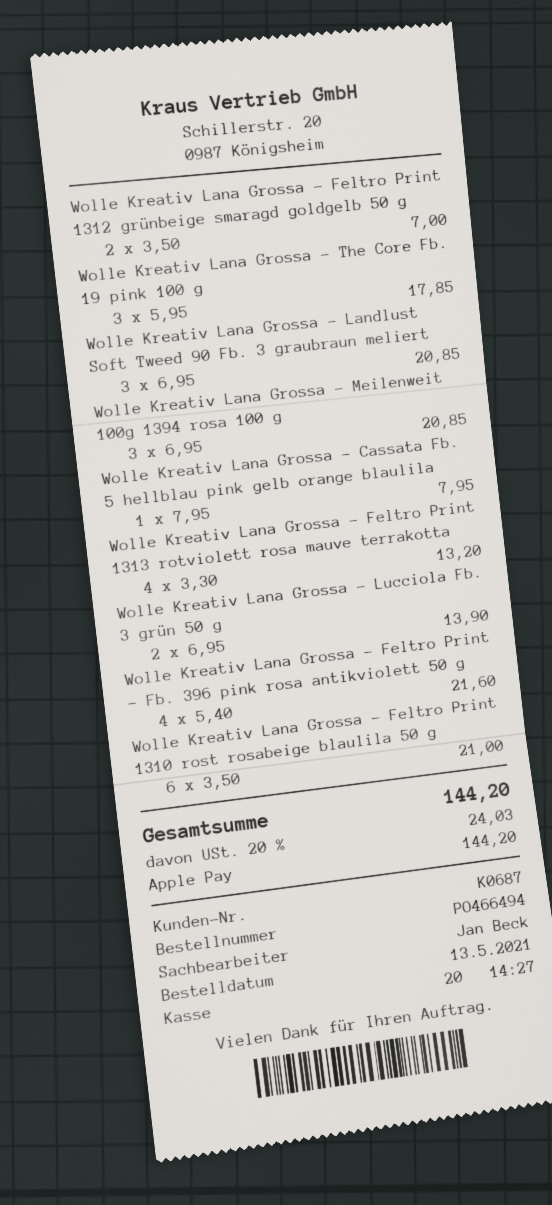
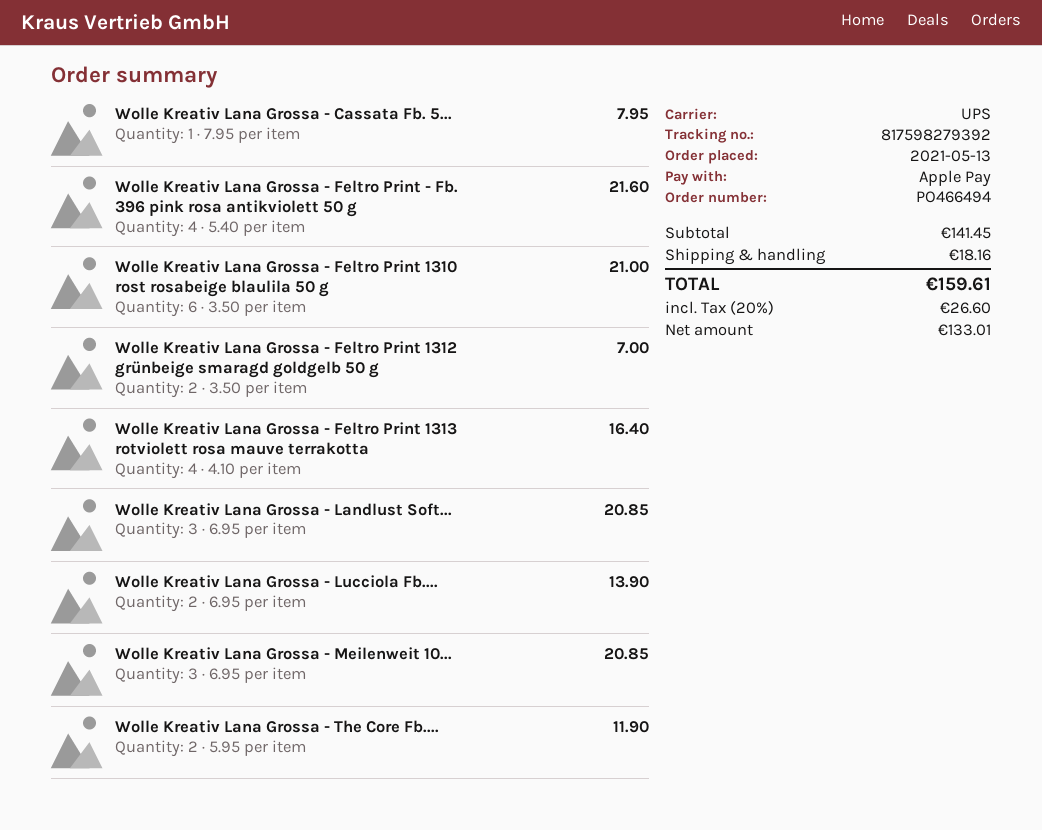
Wolle Kreativ Lana Grossa - The Core Fb. 19 pink 100 g: 3 x 5.95 = 17.85 -> 2 x 5.95 = 11.90
Wolle Kreativ Lana Grossa - Feltro Print 1313 rotviolett rosa mauve terrakotta: 4 x 3.30 = 13.20 -> 4 x 4.10 = 16.40
shipping: none -> 18.16
tax: 20% = 24.03 -> 20% = 26.60
total: 144.20 -> 159.61

